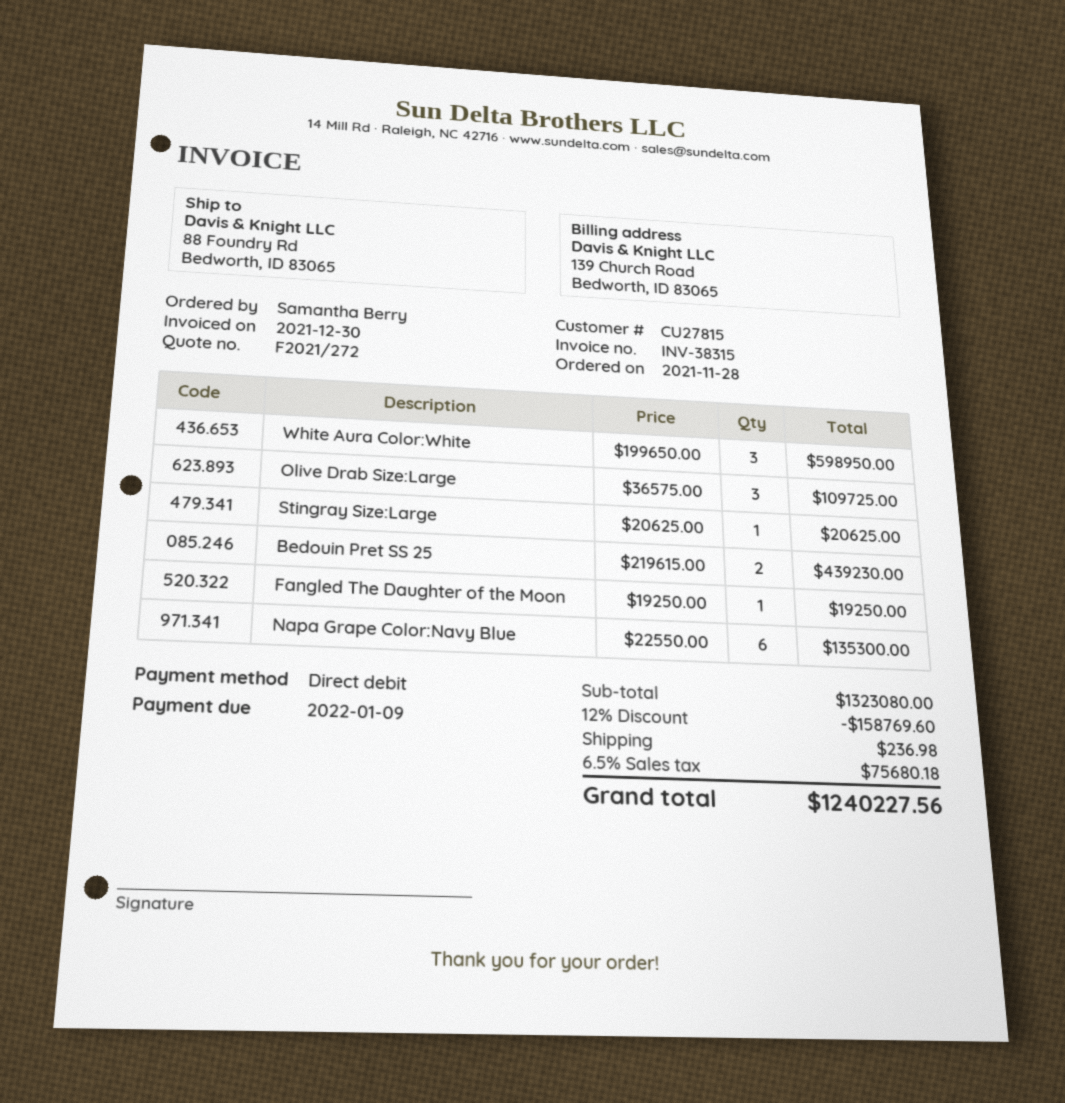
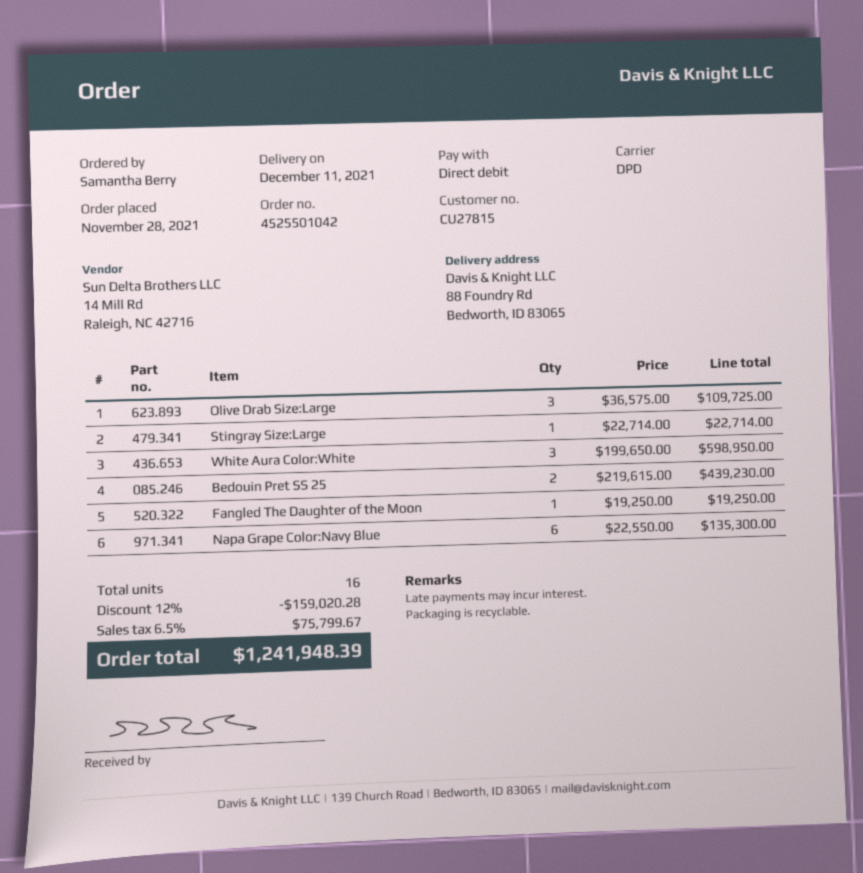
Stingray Size:Large: 1 x 20625.00 = 20625.00 -> 1 x 22714.00 = 22714.00
discount: 12% = 158769.60 -> 12% = 159020.28
shipping: 236.98 -> none
tax: 6.5% = 75680.18 -> 6.5% = 75799.67
total: 1240227.56 -> 1241948.39

